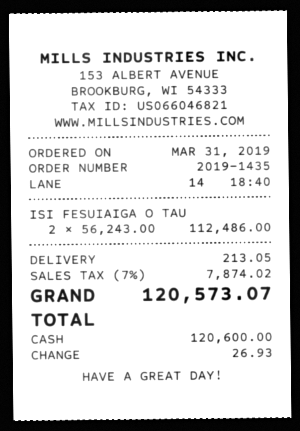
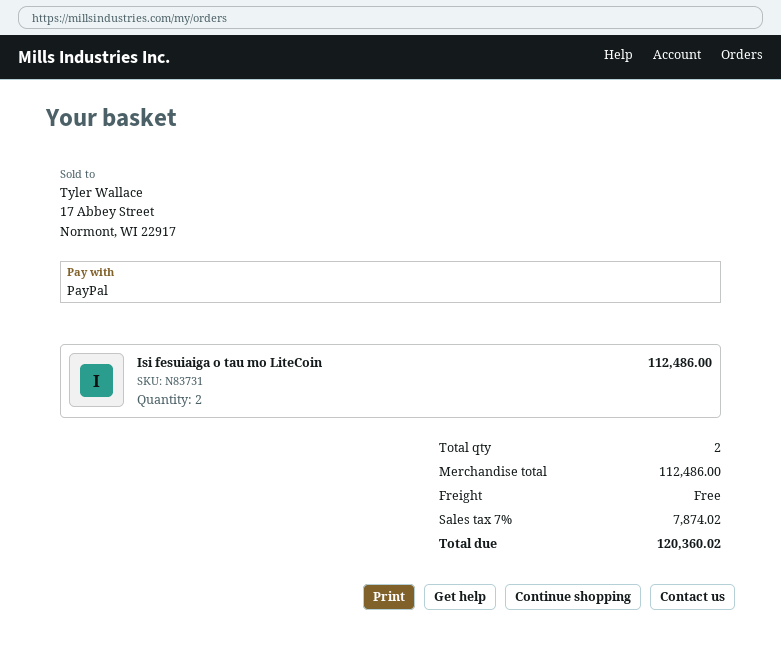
payment method: cash -> PayPal
shipping: 213.05 -> 0.00
total: 120573.07 -> 120360.02

